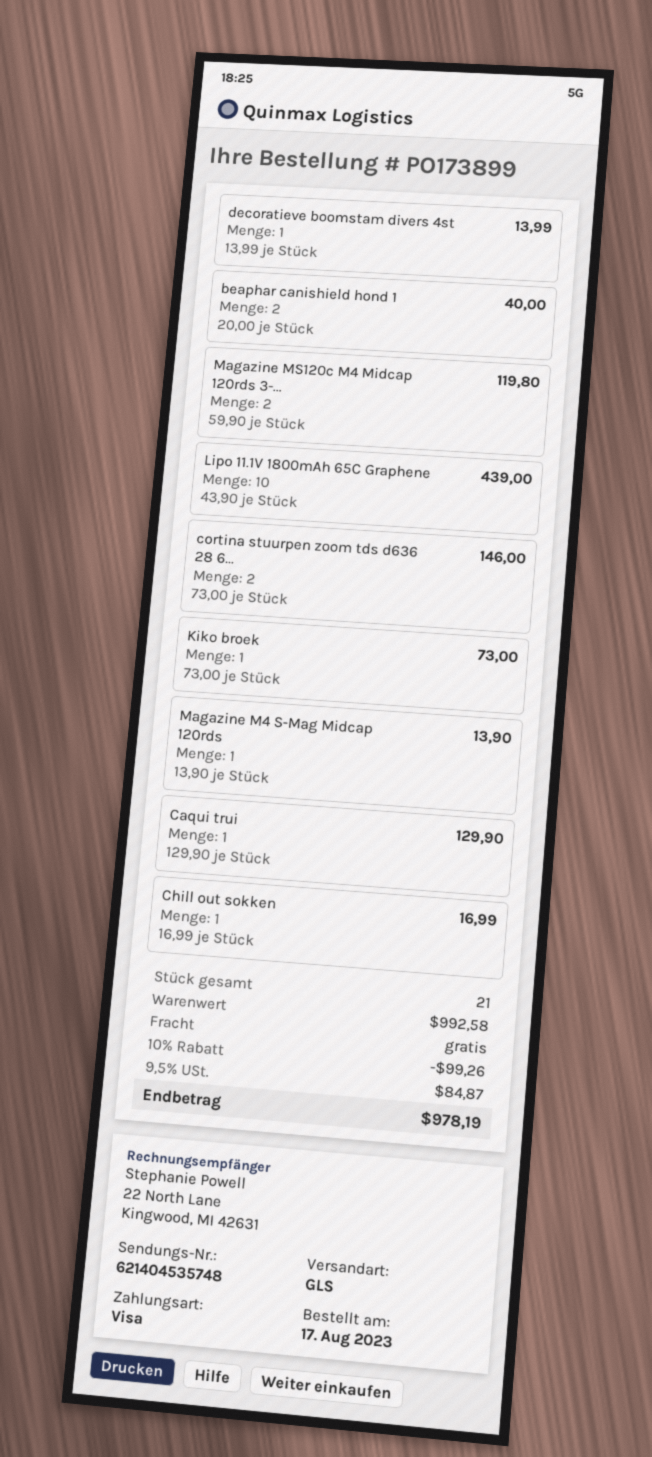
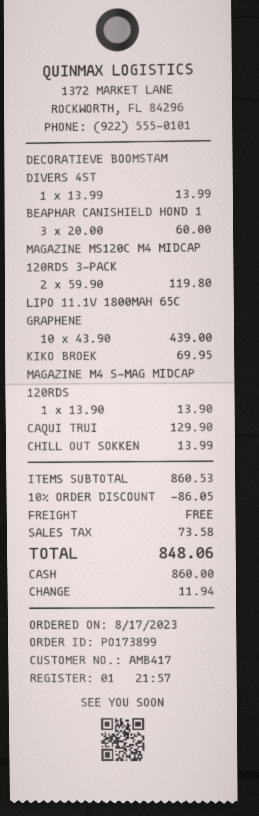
payment method: Visa -> cash
beaphar canishield hond 1: 2 x 20.00 = 40.00 -> 3 x 20.00 = 60.00
cortina stuurpen zoom tds d636 28 6...: 2 x 73.00 = 146.00 -> none
Kiko broek: 1 x 73.00 = 73.00 -> 1 x 69.95 = 69.95
Chill out sokken: 1 x 16.99 = 16.99 -> 1 x 13.99 = 13.99
subtotal: 992.58 -> 860.53
discount: 10% = 99.26 -> 10% = 86.05
tax: 84.87 -> 73.58
total: 978.19 -> 848.06

